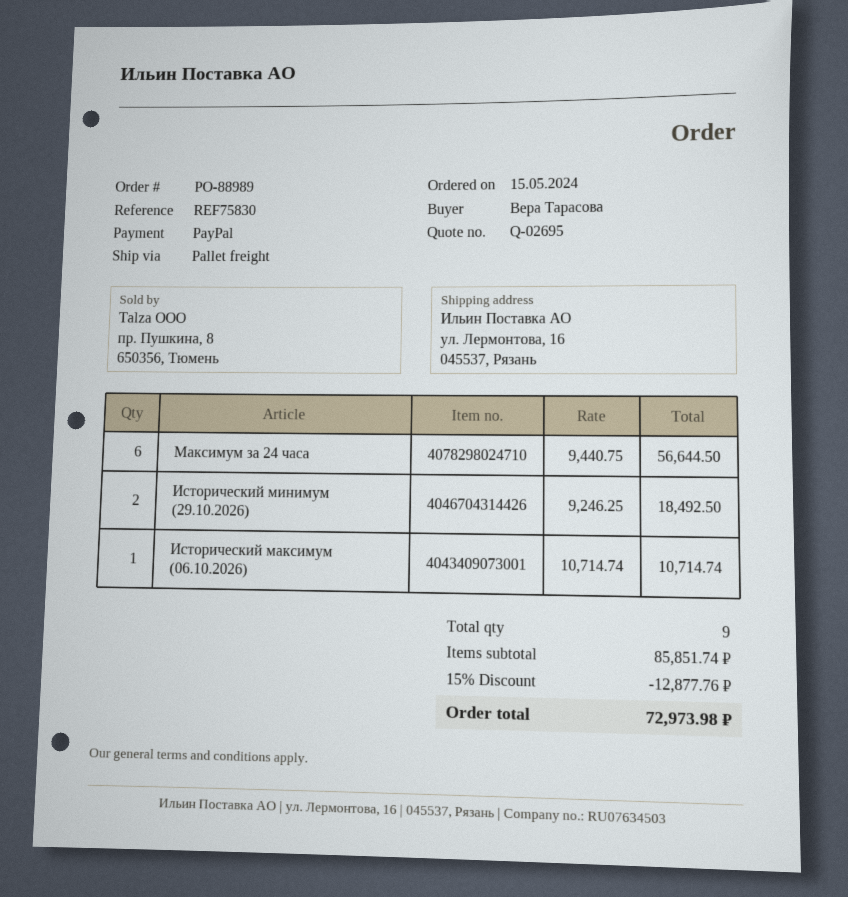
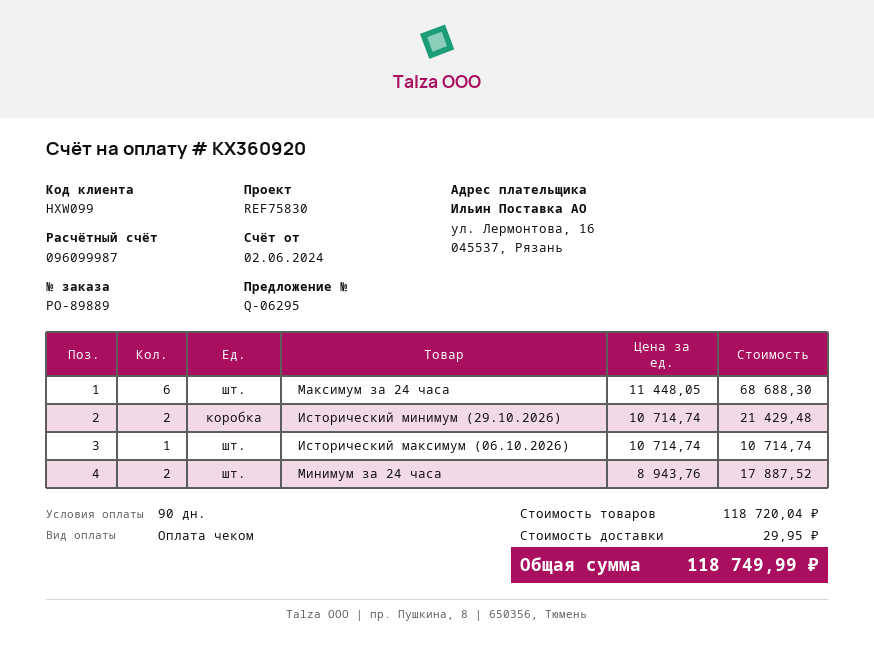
quote number: Q-02695 -> Q-06295
order number: PO-88989 -> PO-89889
payment method: PayPal -> cheque
Максимум за 24 часа: 6 x 9440.75 = 56644.50 -> 6 x 11448.05 = 68688.30
Исторический минимум (29.10.2026): 2 x 9246.25 = 18492.50 -> 2 x 10714.74 = 21429.48
Минимум за 24 часа: none -> 2 x 8943.76 = 17887.52
subtotal: 85851.74 -> 118720.04
discount: 15% = 12877.76 -> none
shipping: none -> 29.95
total: 72973.98 -> 118749.99

